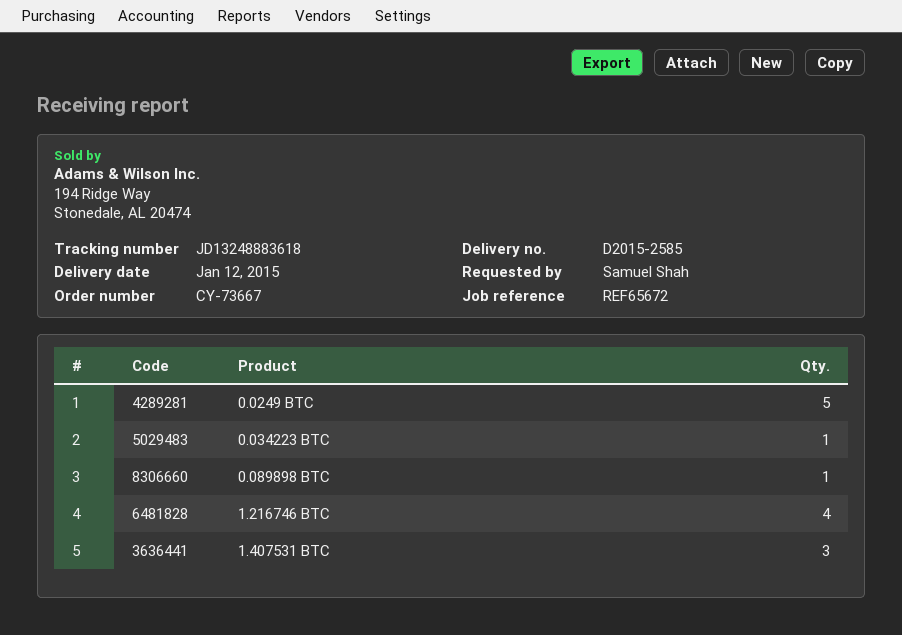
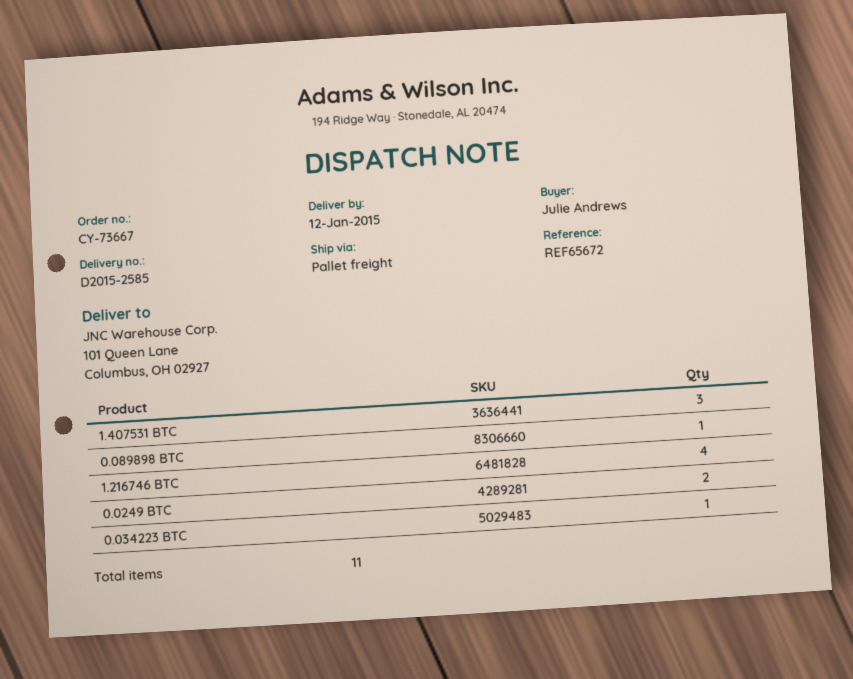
ordered by: Samuel Shah -> Julie Andrews
0.0249 BTC: 5 -> 2

